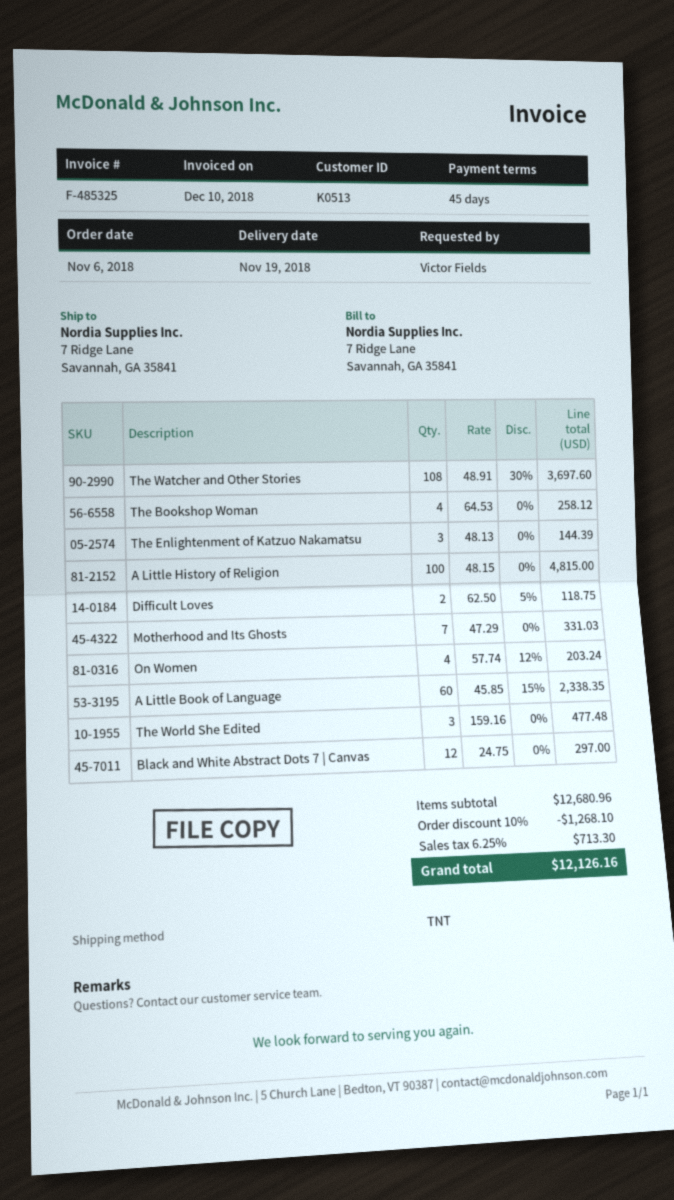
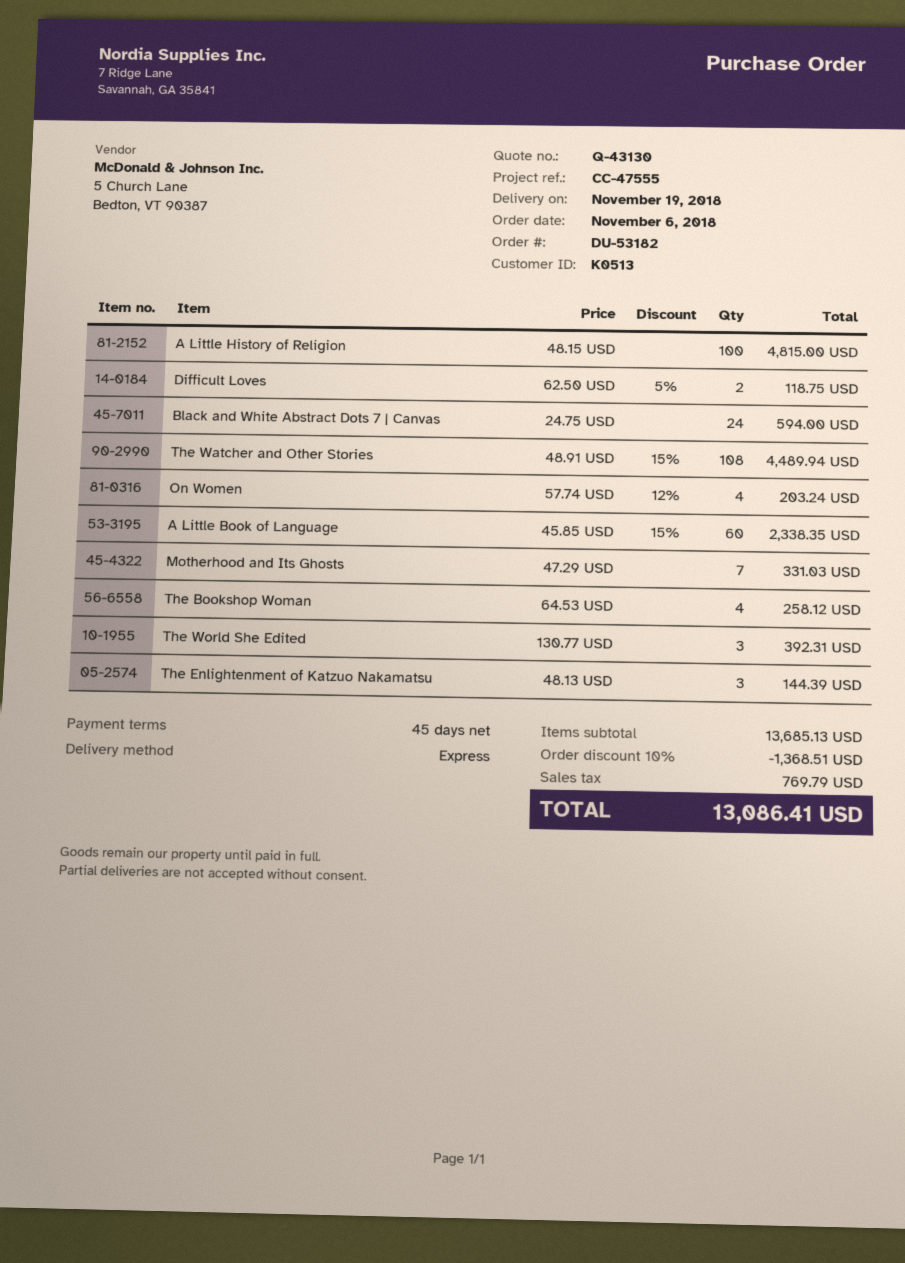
shipping method: TNT -> express
The Watcher and Other Stories: 108 x 48.91 - 30% = 3697.60 -> 108 x 48.91 - 15% = 4489.94
The World She Edited: 3 x 159.16 = 477.48 -> 3 x 130.77 = 392.31
Black and White Abstract Dots 7 | Canvas: 12 x 24.75 = 297.00 -> 24 x 24.75 = 594.00
subtotal: 12680.96 -> 13685.13
discount: 10% = 1268.10 -> 10% = 1368.51
tax: 713.30 -> 769.79
total: 12126.16 -> 13086.41

